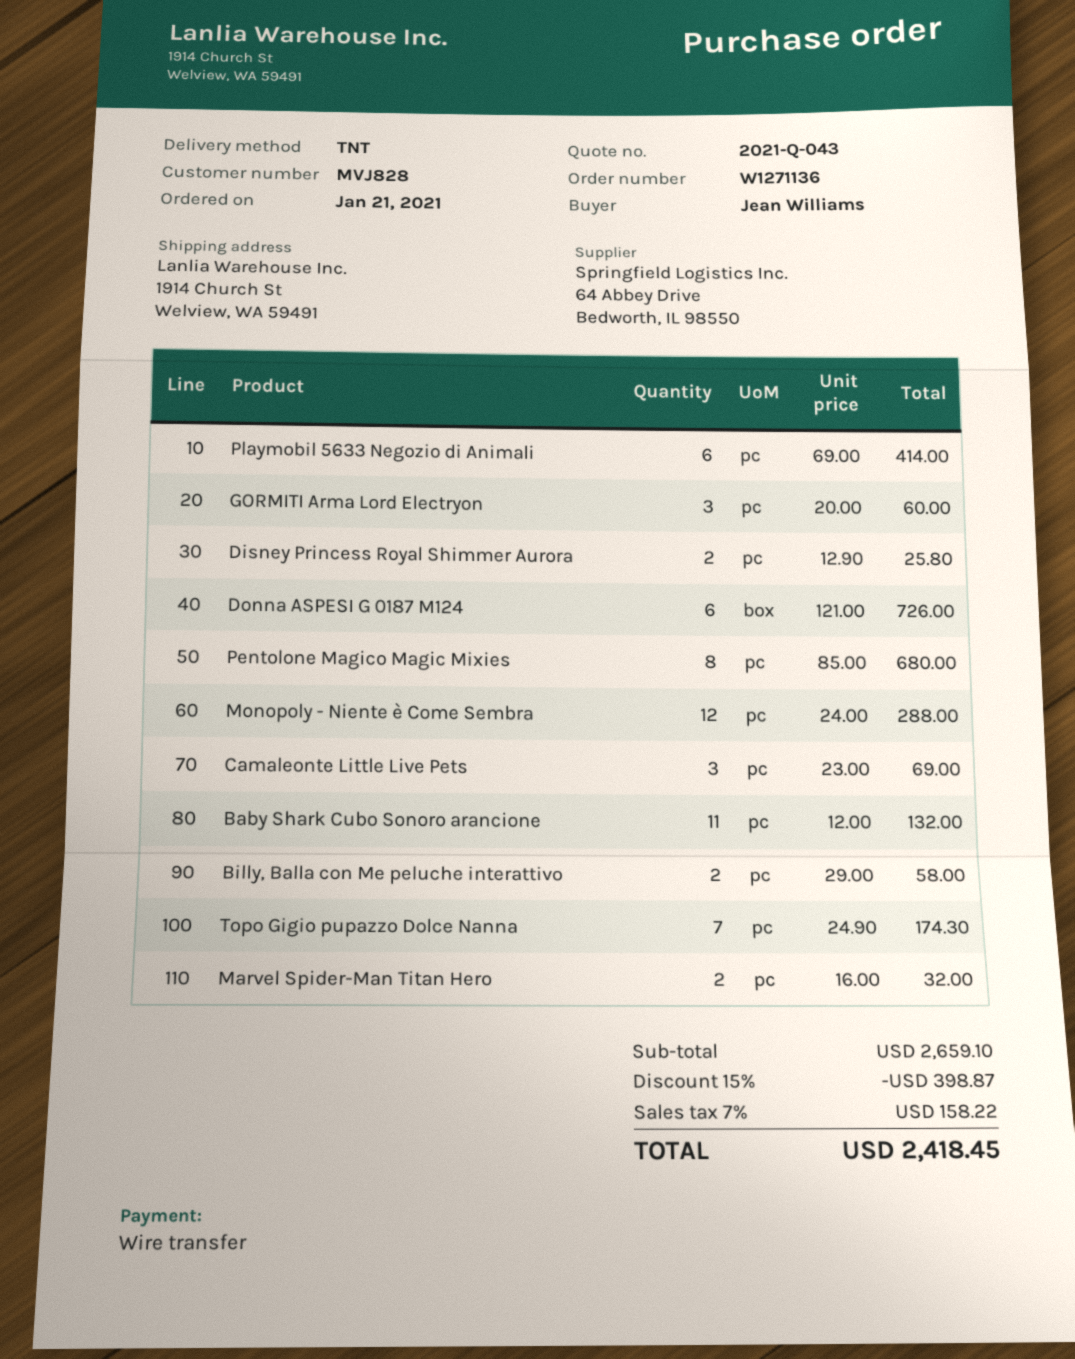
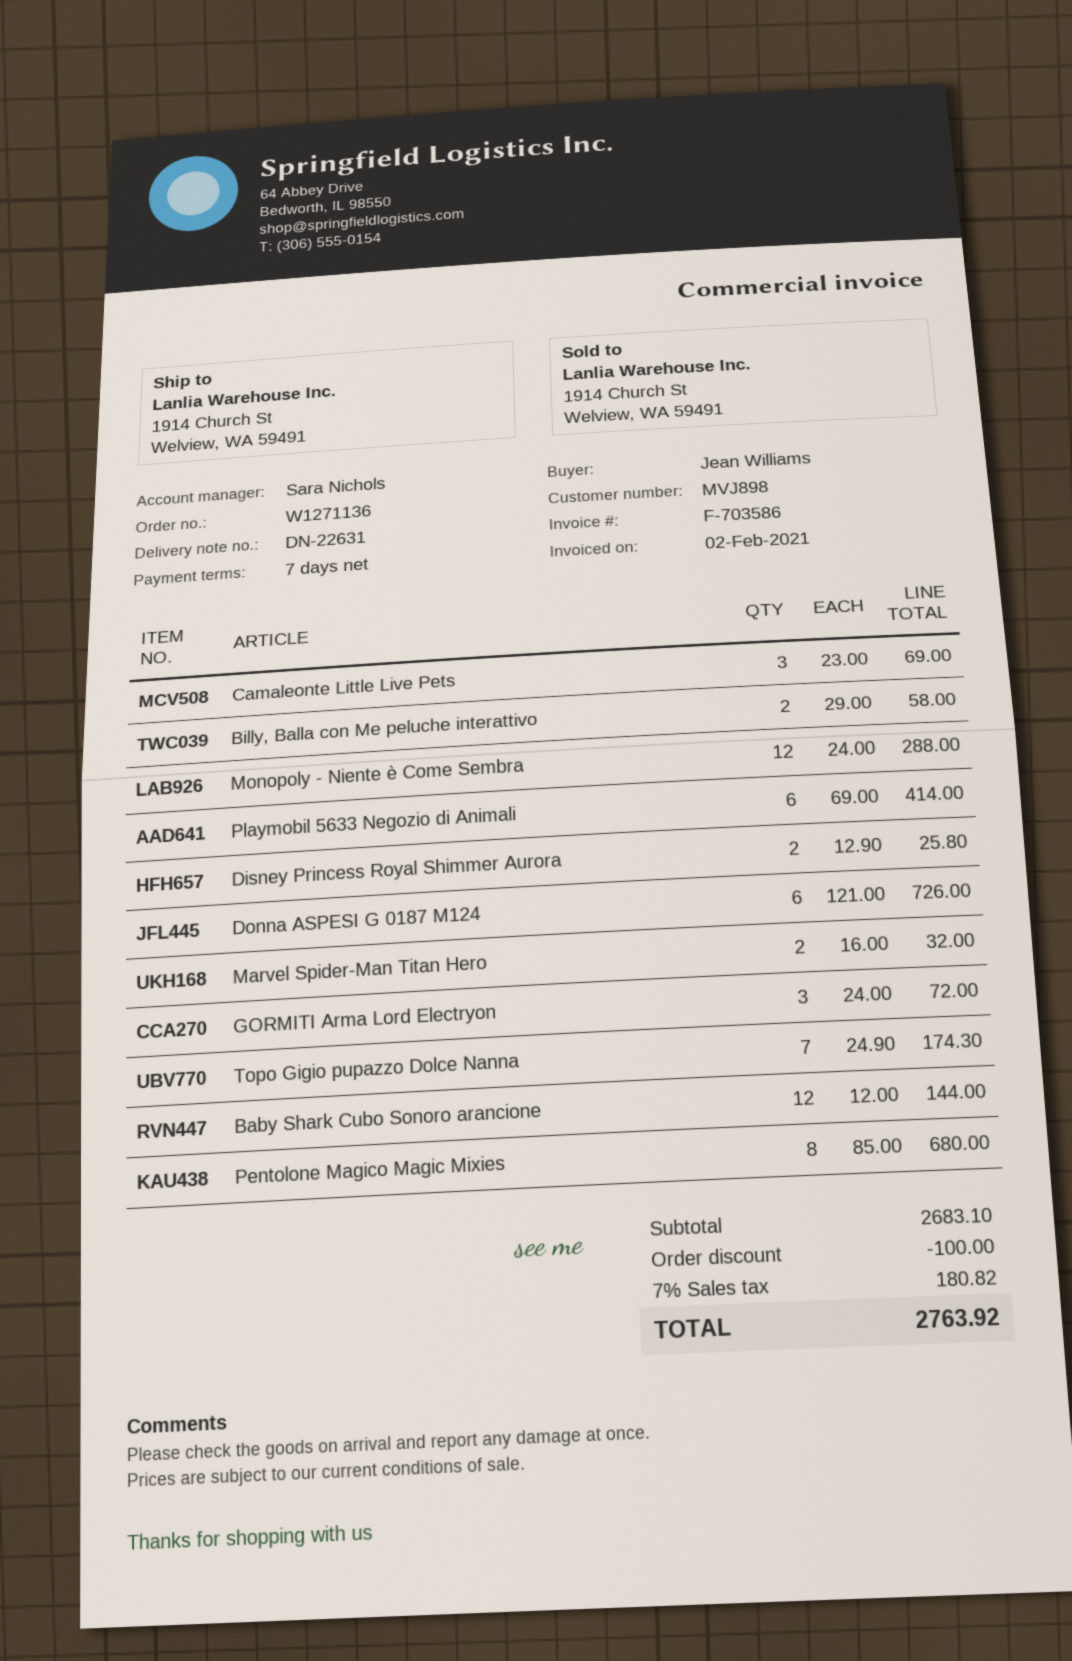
customer number: MVJ828 -> MVJ898
GORMITI Arma Lord Electryon: 3 x 20.00 = 60.00 -> 3 x 24.00 = 72.00
Baby Shark Cubo Sonoro arancione: 11 x 12.00 = 132.00 -> 12 x 12.00 = 144.00
subtotal: 2659.10 -> 2683.10
discount: 398.87 -> 100.00
tax: 7% = 158.22 -> 7% = 180.82
total: 2418.45 -> 2763.92

